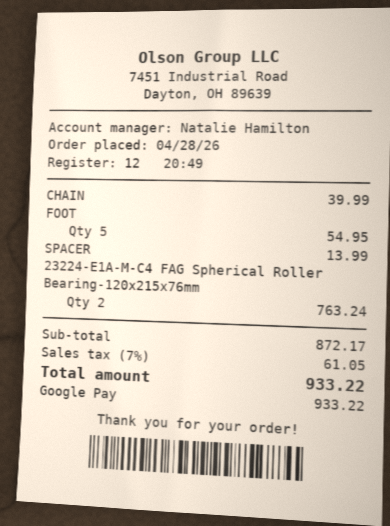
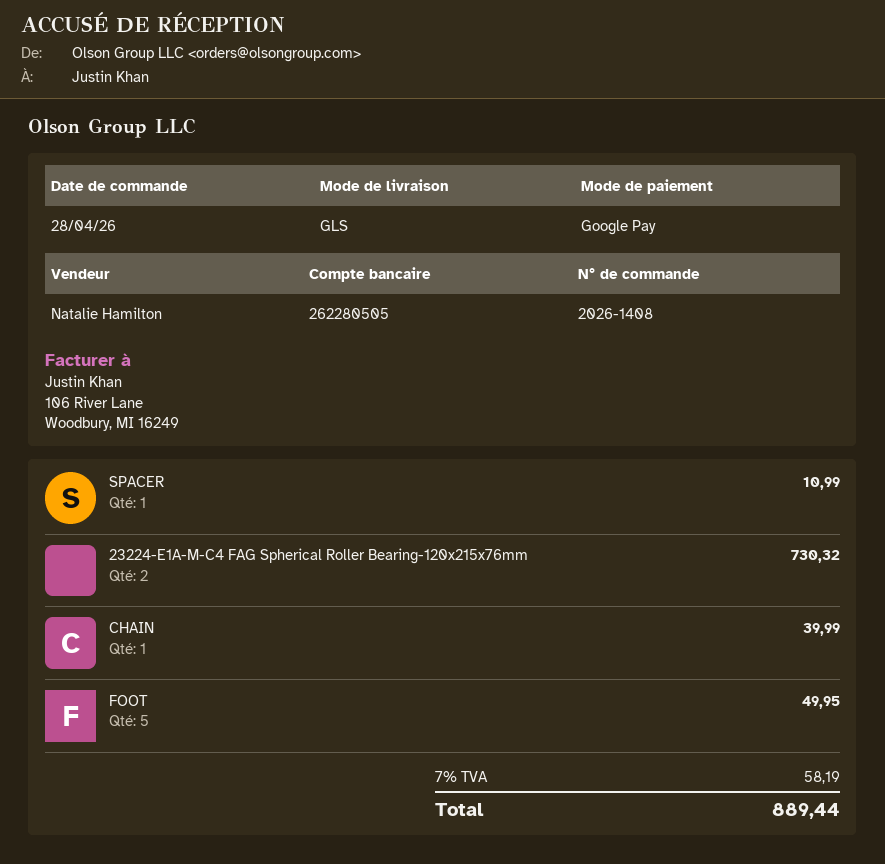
FOOT: 5 for 54.95 -> 5 for 49.95
SPACER: 1 for 13.99 -> 1 for 10.99
23224-E1A-M-C4 FAG Spherical Roller Bearing-120x215x76mm: 2 for 763.24 -> 2 for 730.32
tax: 7% = 61.05 -> 7% = 58.19
total: 933.22 -> 889.44

